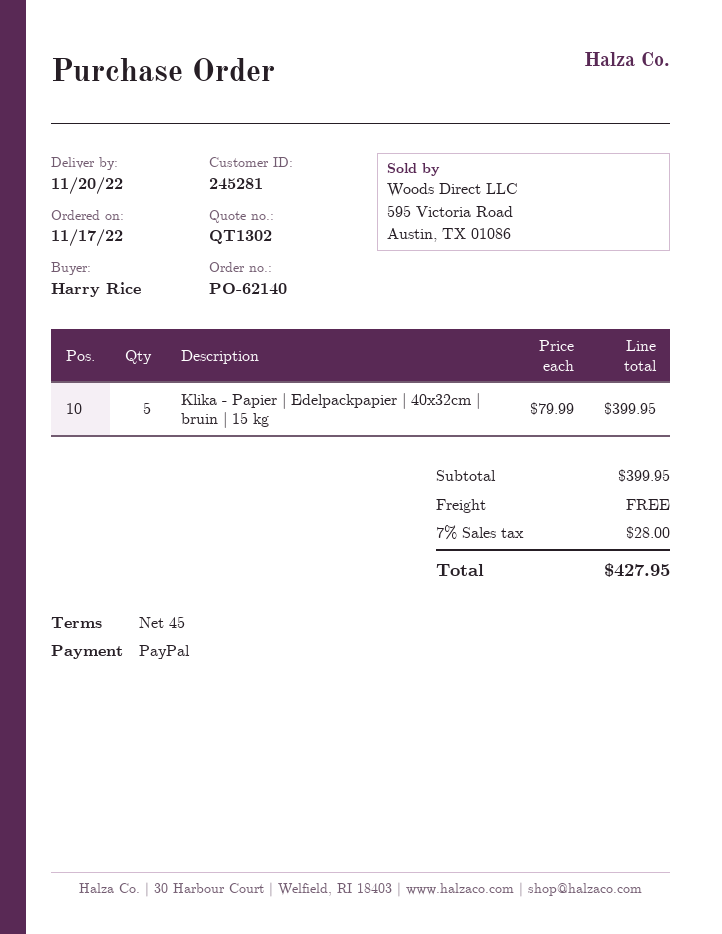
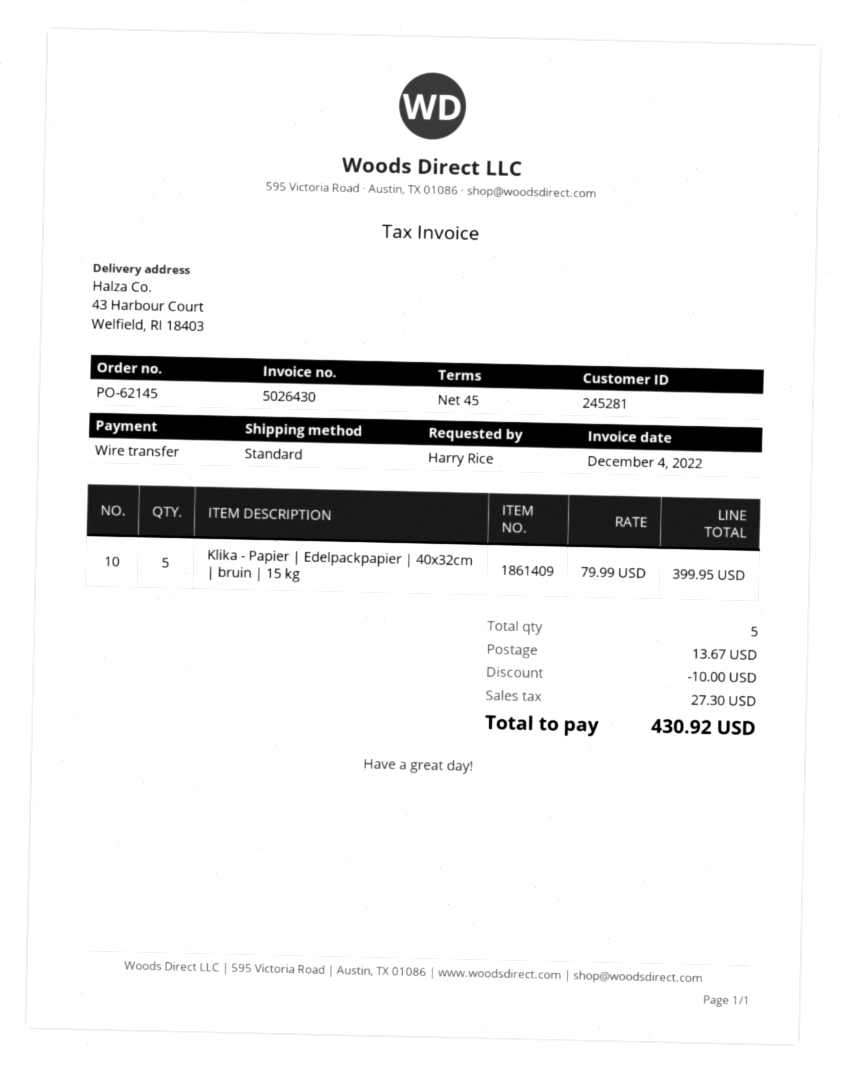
order number: PO-62140 -> PO-62145
payment method: PayPal -> bank transfer
discount: none -> 10.00
shipping: 0.00 -> 13.67
tax: 28.00 -> 27.30
total: 427.95 -> 430.92

